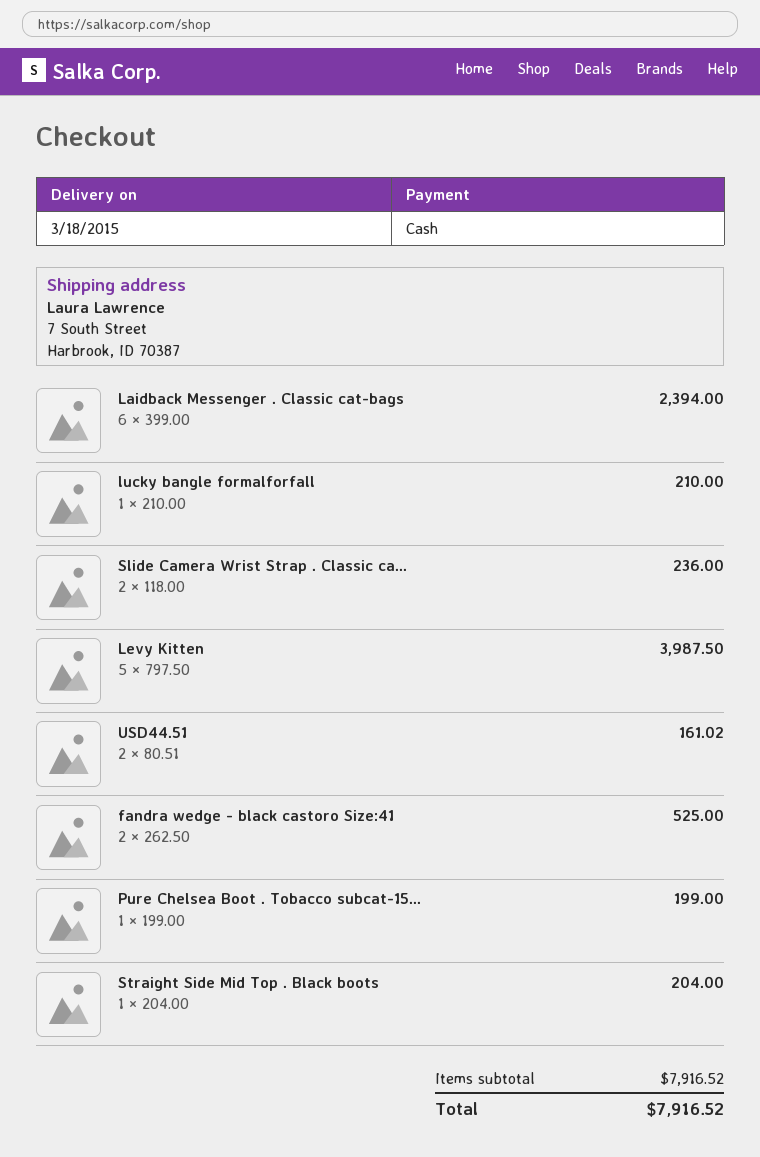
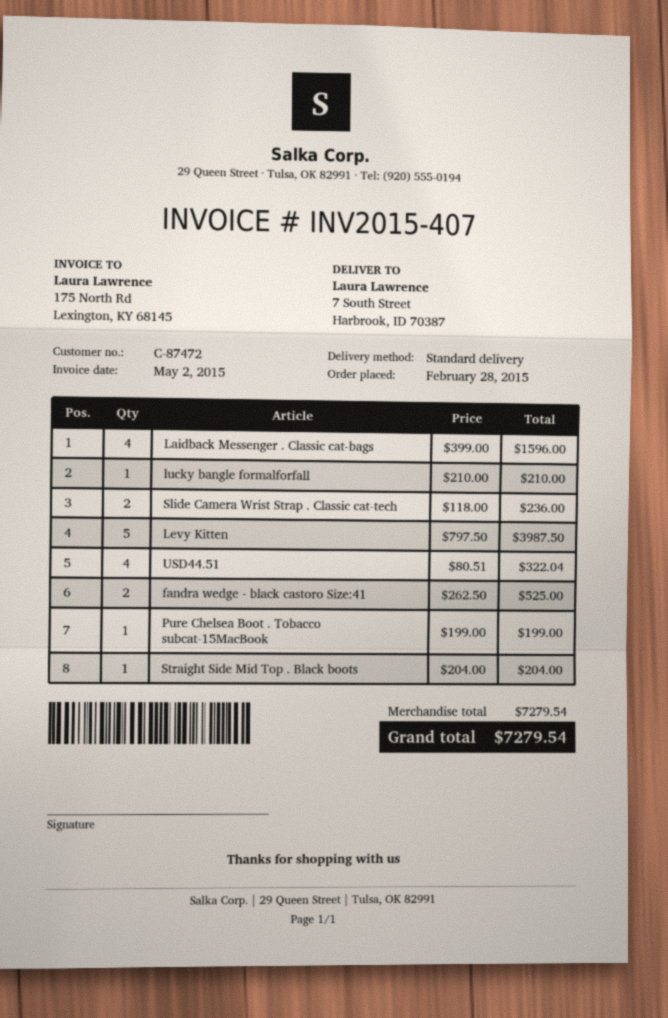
Laidback Messenger . Classic cat-bags: 6 x 399.00 = 2394.00 -> 4 x 399.00 = 1596.00
USD44.51: 2 x 80.51 = 161.02 -> 4 x 80.51 = 322.04
subtotal: 7916.52 -> 7279.54
total: 7916.52 -> 7279.54

